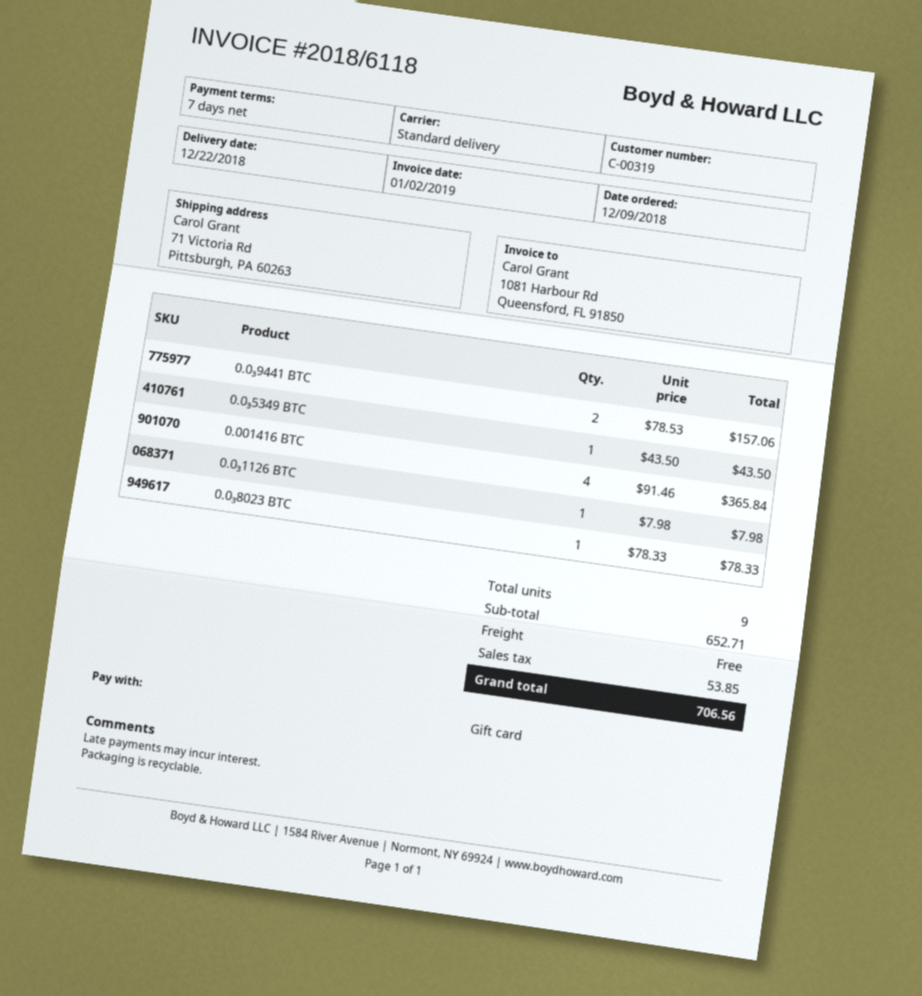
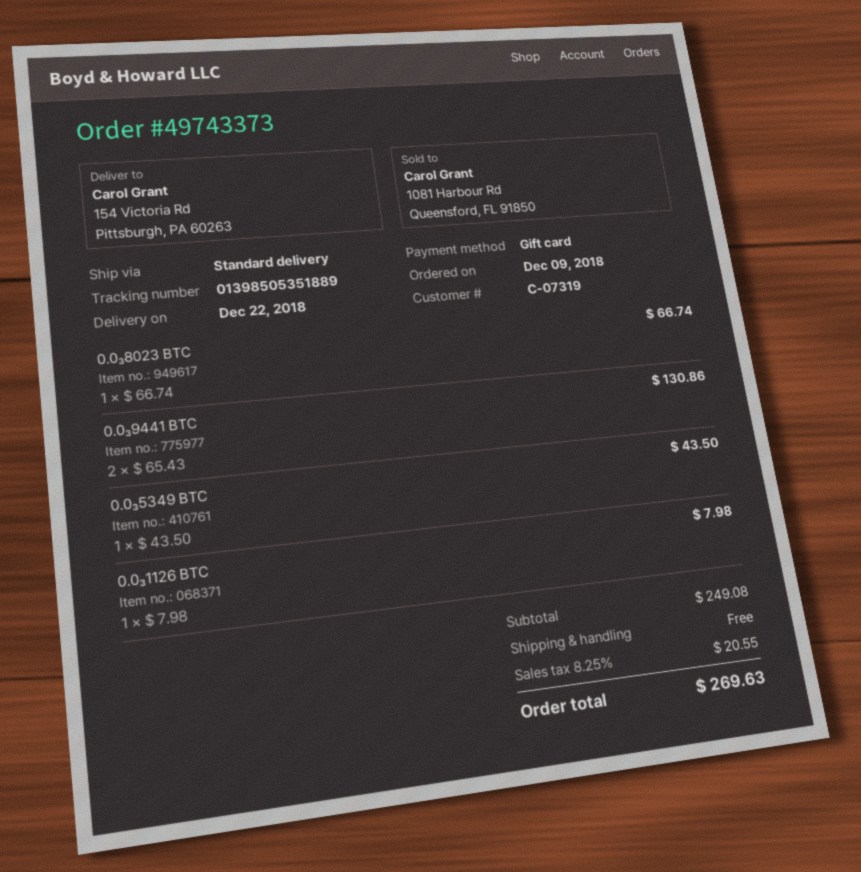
customer number: C-00319 -> C-07319
ship to: 71 Victoria Rd, Pittsburgh, PA 60263 -> 154 Victoria Rd, Pittsburgh, PA 60263
0.0₃9441 BTC: 2 x 78.53 = 157.06 -> 2 x 65.43 = 130.86
0.001416 BTC: 4 x 91.46 = 365.84 -> none
0.0₃8023 BTC: 1 x 78.33 = 78.33 -> 1 x 66.74 = 66.74
subtotal: 652.71 -> 249.08
tax: 53.85 -> 20.55
total: 706.56 -> 269.63

